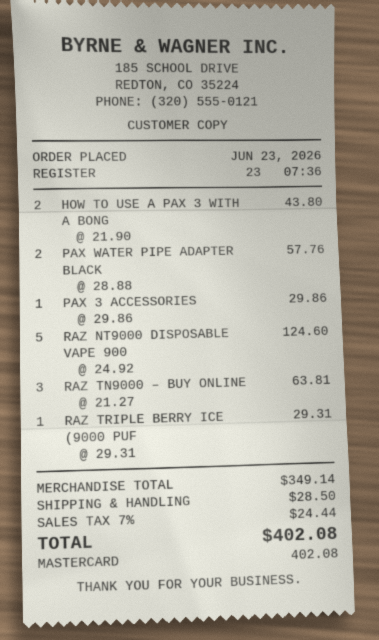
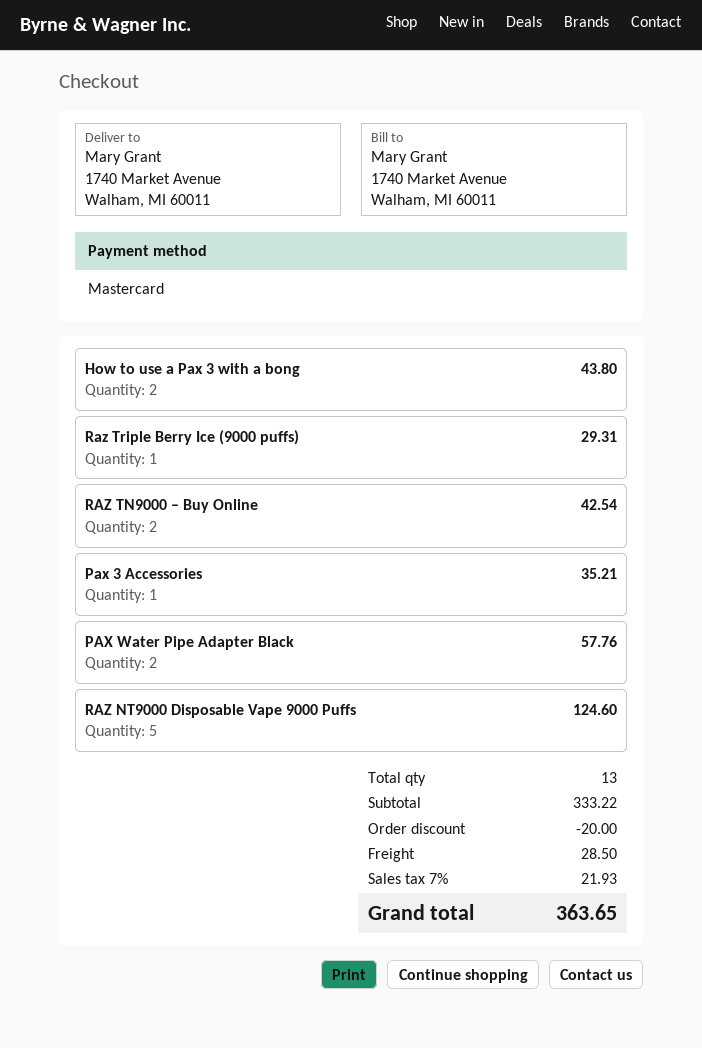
PAX 3 ACCESSORIES: 1 for 29.86 -> 1 for 35.21
RAZ TN9000 – BUY ONLINE: 3 for 63.81 -> 2 for 42.54
subtotal: 349.14 -> 333.22
discount: none -> 20.00
tax: 7% = 24.44 -> 7% = 21.93
total: 402.08 -> 363.65

